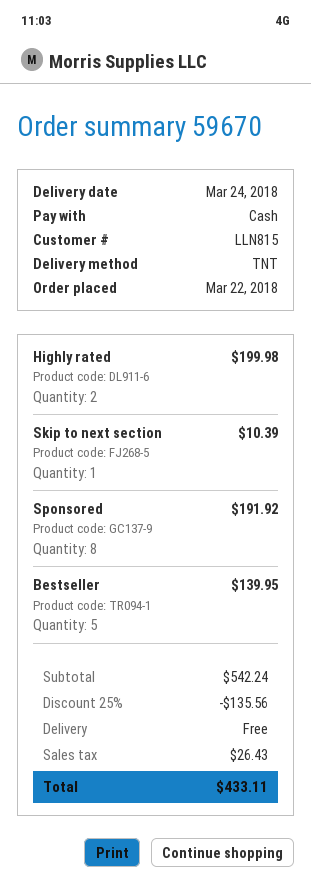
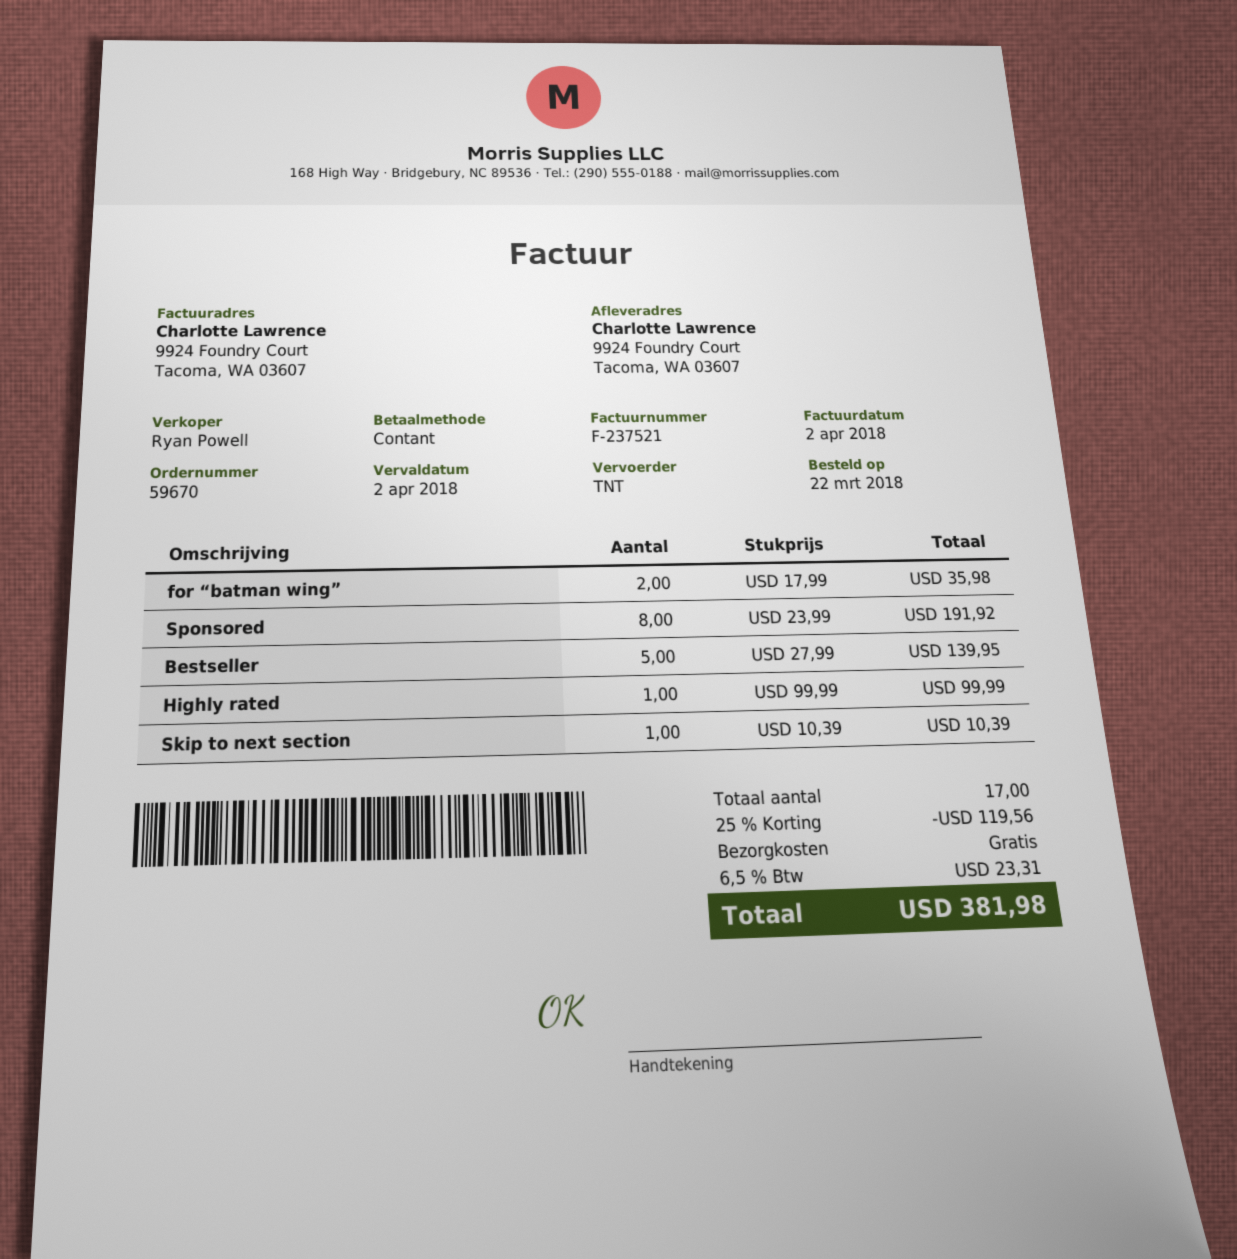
Highly rated: 2 for 199.98 -> 1 for 99.99
for “batman wing”: none -> 2 for 35.98
discount: 25% = 135.56 -> 25% = 119.56
tax: 26.43 -> 23.31
total: 433.11 -> 381.98

